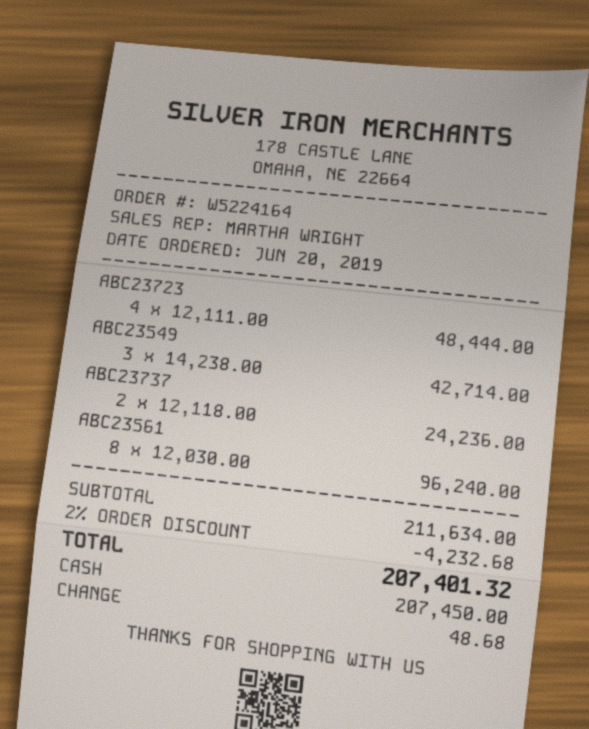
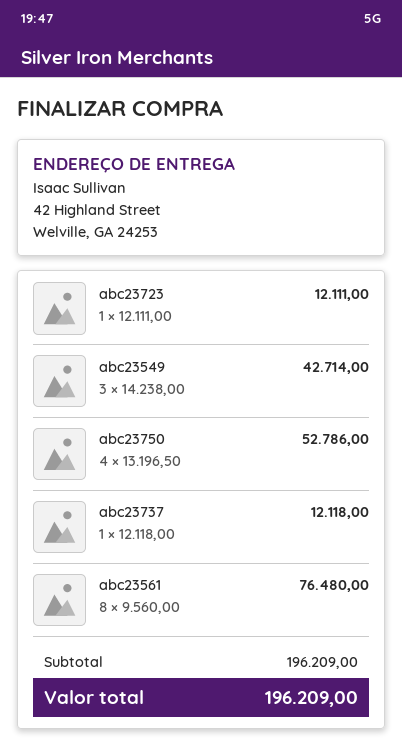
ABC23723: 4 x 12111.00 = 48444.00 -> 1 x 12111.00 = 12111.00
ABC23737: 2 x 12118.00 = 24236.00 -> 1 x 12118.00 = 12118.00
ABC23561: 8 x 12030.00 = 96240.00 -> 8 x 9560.00 = 76480.00
abc23750: none -> 4 x 13196.50 = 52786.00
subtotal: 211634.00 -> 196209.00
discount: 2% = 4232.68 -> none
total: 207401.32 -> 196209.00

